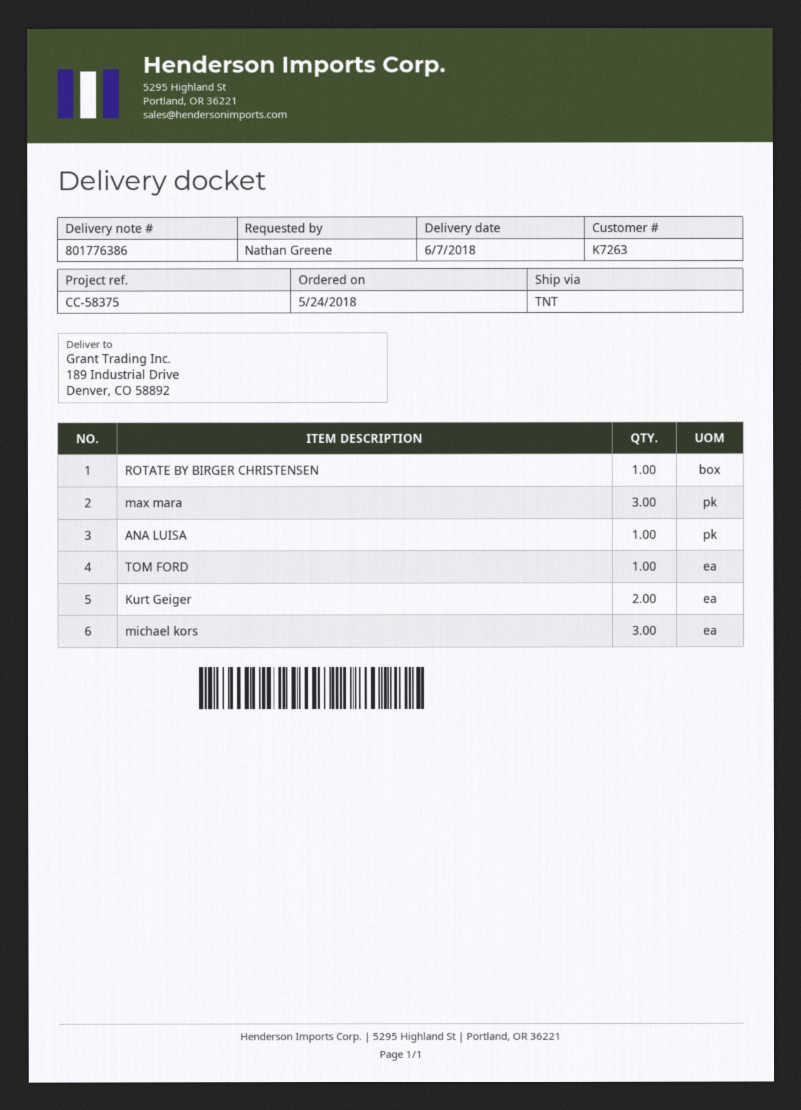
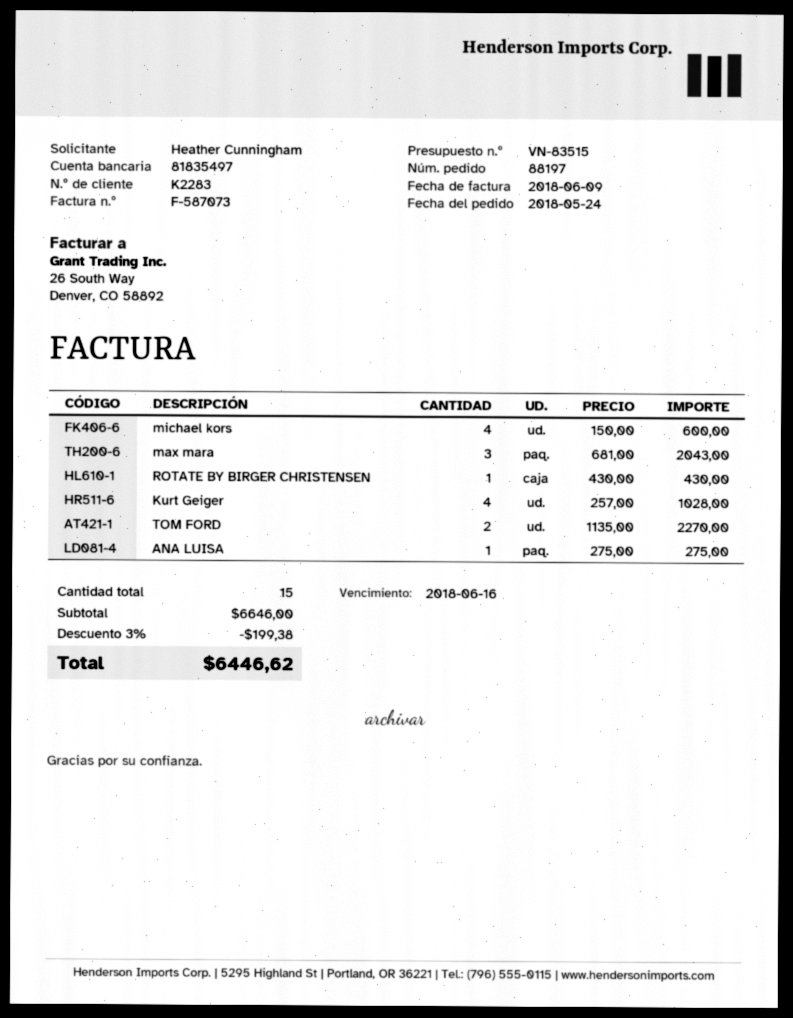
customer number: K7263 -> K2283
ordered by: Nathan Greene -> Heather Cunningham
TOM FORD: 1 -> 2
Kurt Geiger: 2 -> 4
michael kors: 3 -> 4

